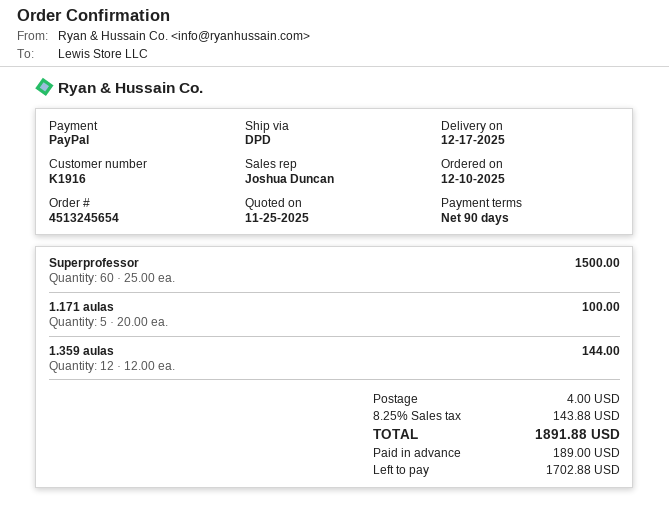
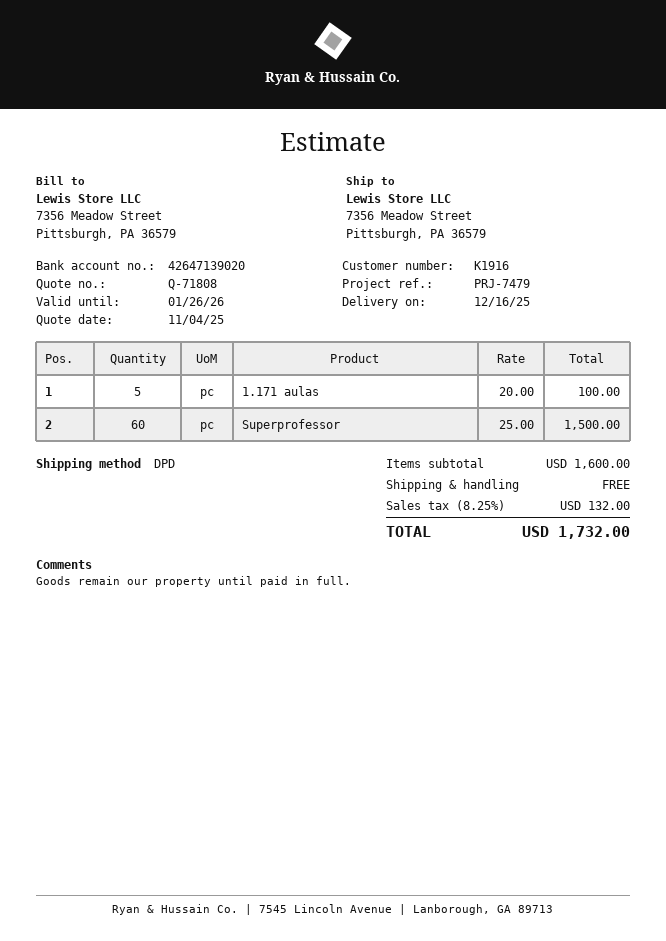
quote date: 2025-11-25 -> 2025-11-04
delivery date: 2025-12-17 -> 2025-12-16
1.359 aulas: 12 x 12.00 = 144.00 -> none
shipping: 4.00 -> 0.00
tax: 8.25% = 143.88 -> 8.25% = 132.00
total: 1891.88 -> 1732.00

